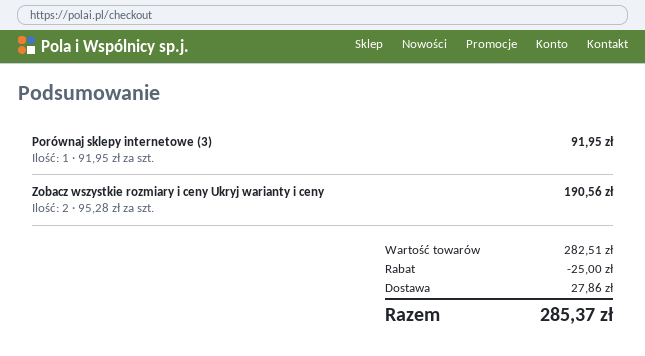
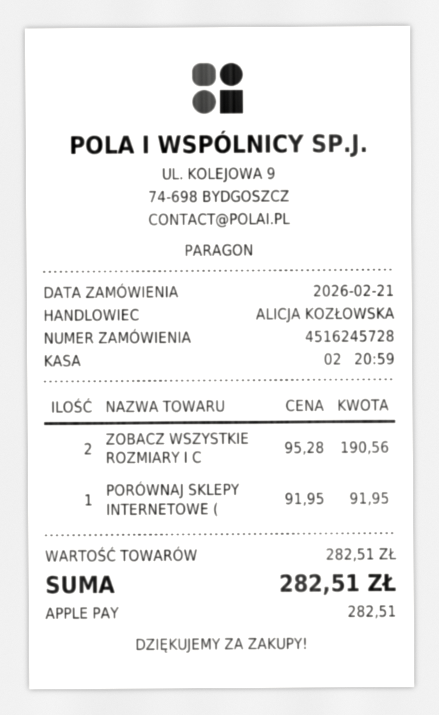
discount: 25.00 -> none
shipping: 27.86 -> none
total: 285.37 -> 282.51

